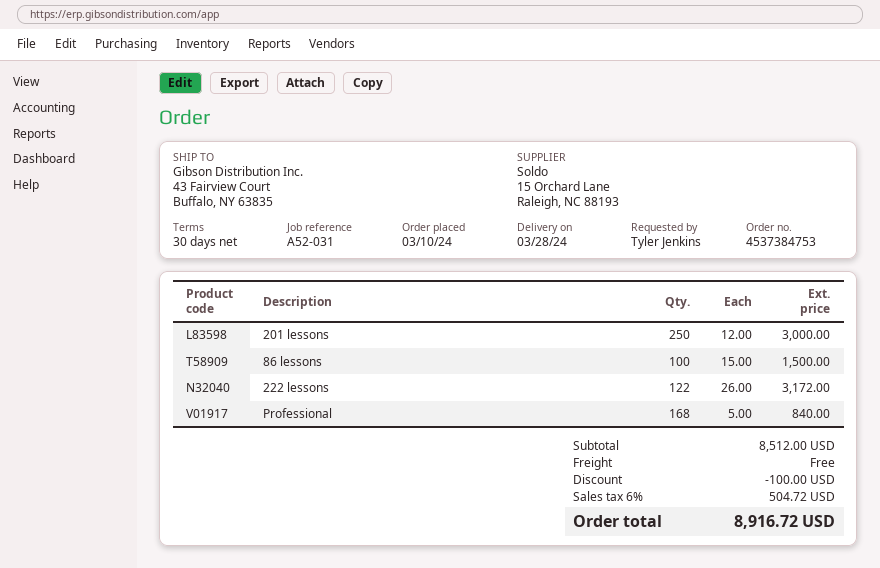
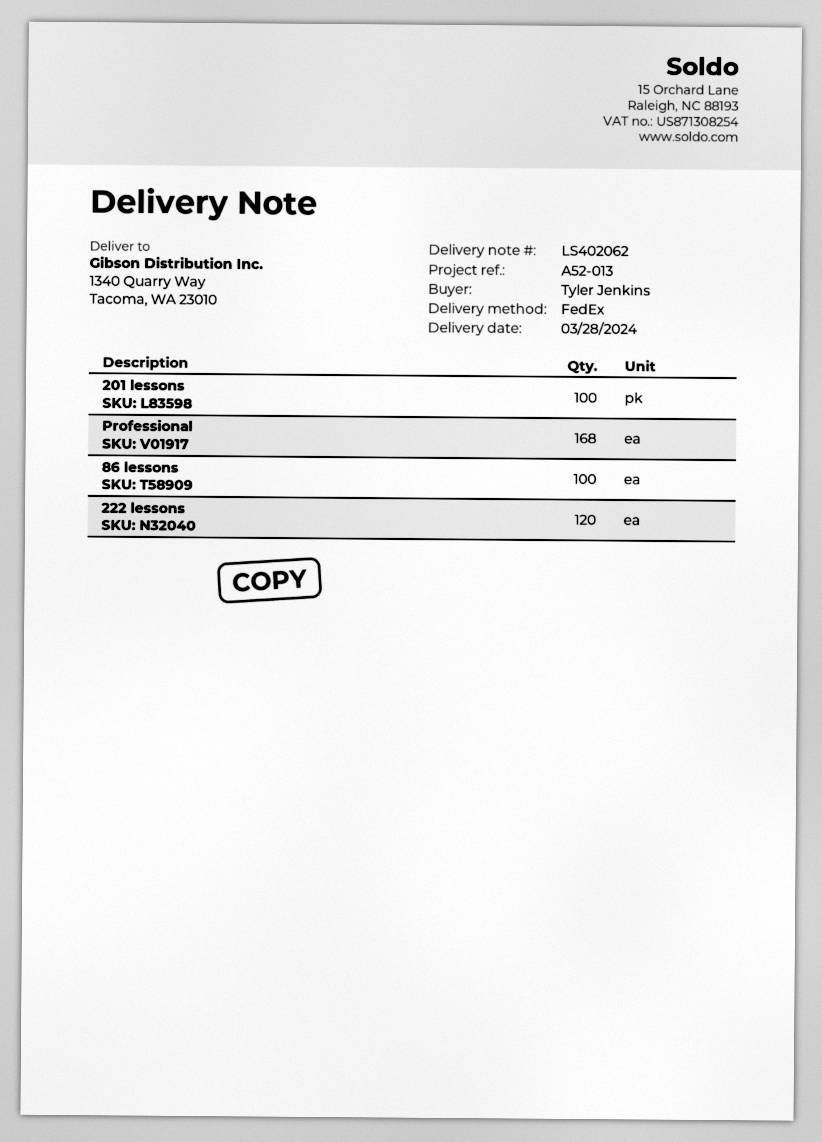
reference: A52-031 -> A52-013
ship to: 43 Fairview Court, Buffalo, NY 63835 -> 1340 Quarry Way, Tacoma, WA 23010
201 lessons: 250 -> 100
222 lessons: 122 -> 120

